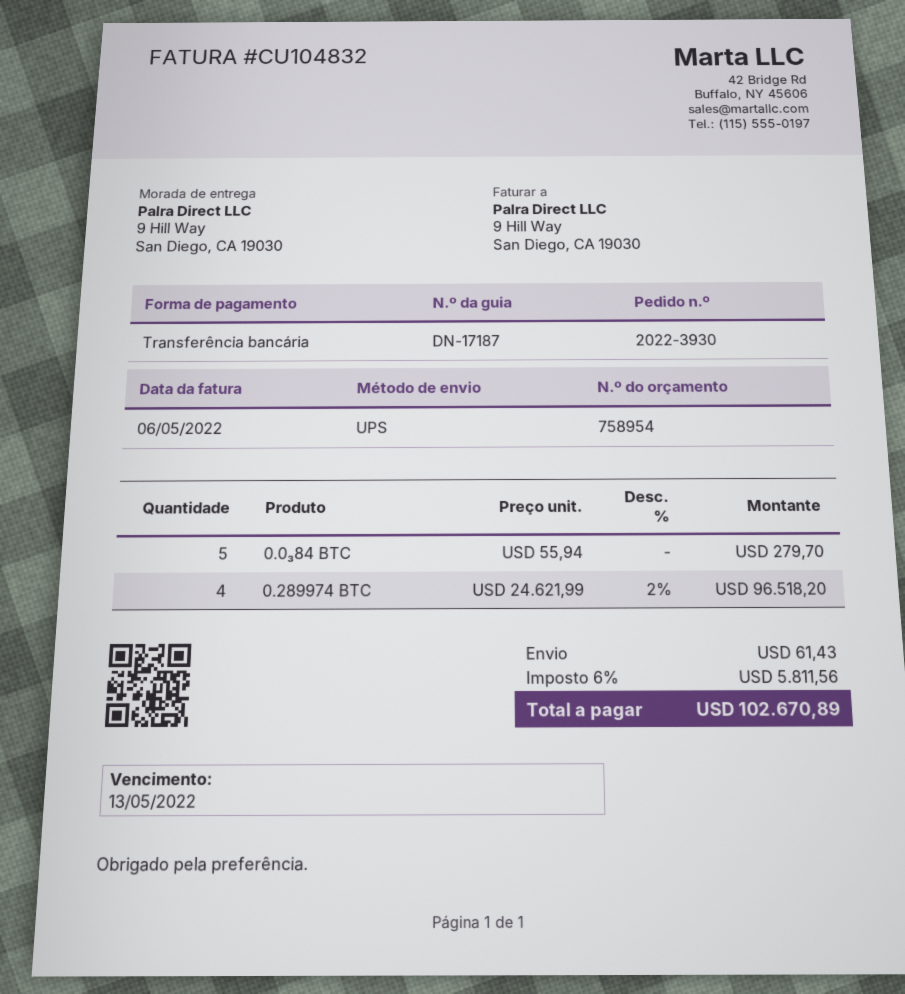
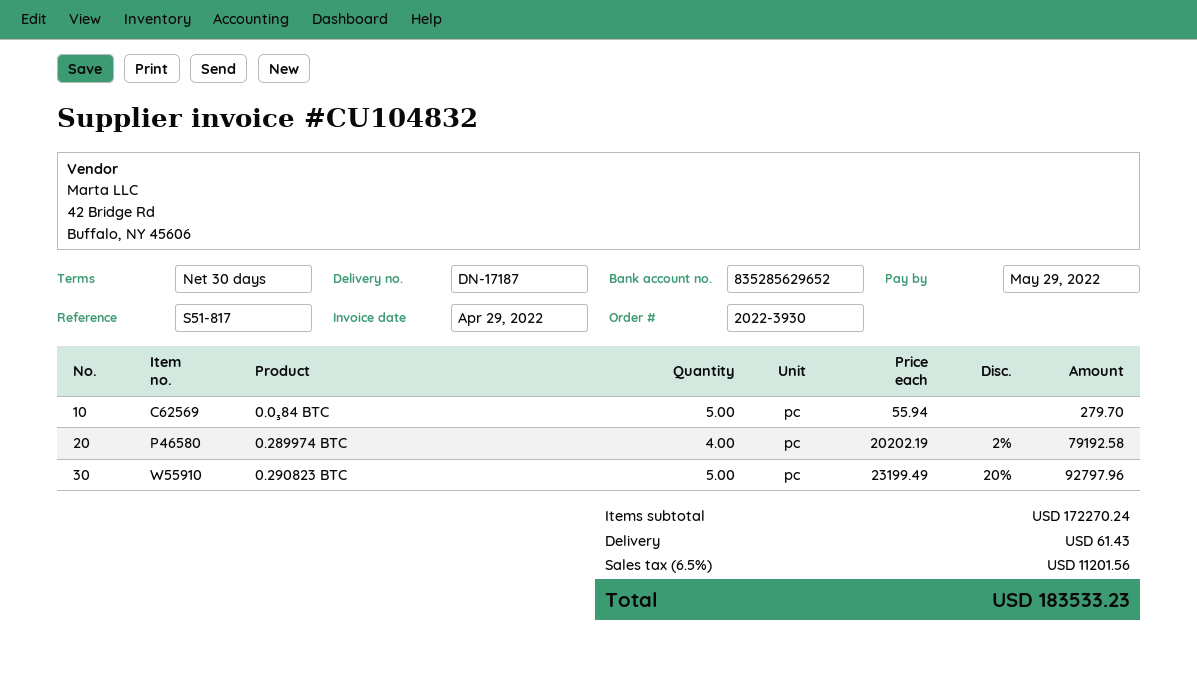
invoice date: 2022-05-06 -> 2022-04-29
due date: 2022-05-13 -> 2022-05-29
0.289974 BTC: 4 x 24621.99 - 2% = 96518.20 -> 4 x 20202.19 - 2% = 79192.58
0.290823 BTC: none -> 5 x 23199.49 - 20% = 92797.96
tax: 6% = 5811.56 -> 6.5% = 11201.56
total: 102670.89 -> 183533.23

